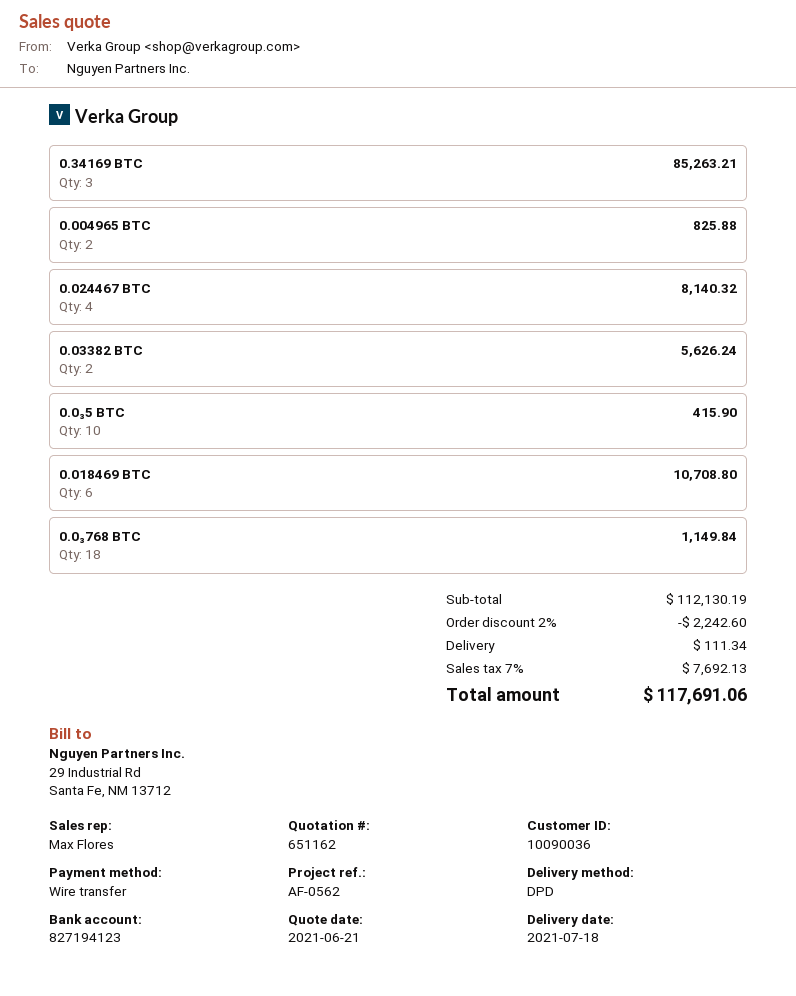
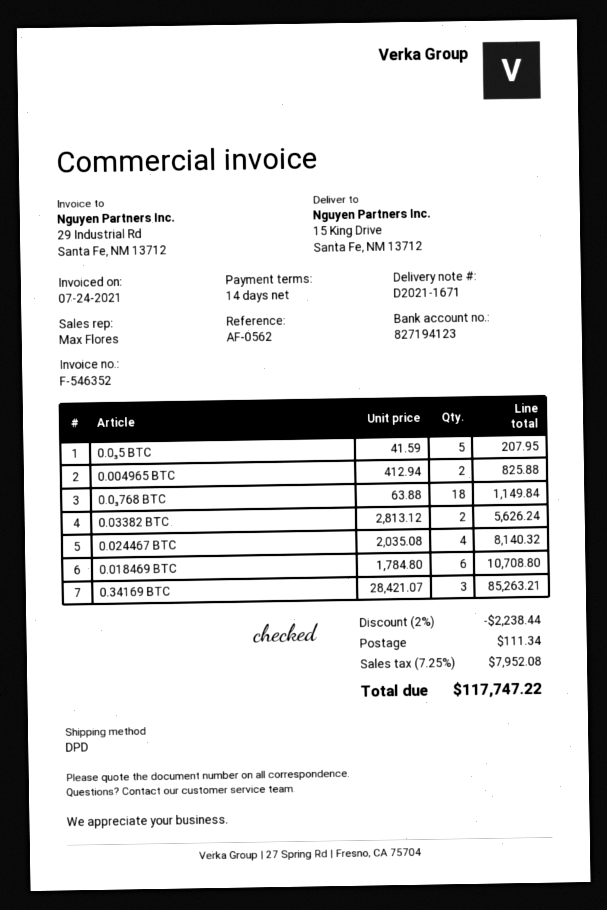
0.0₃5 BTC: 10 for 415.90 -> 5 for 207.95
discount: 2% = 2242.60 -> 2% = 2238.44
tax: 7% = 7692.13 -> 7.25% = 7952.08
total: 117691.06 -> 117747.22

